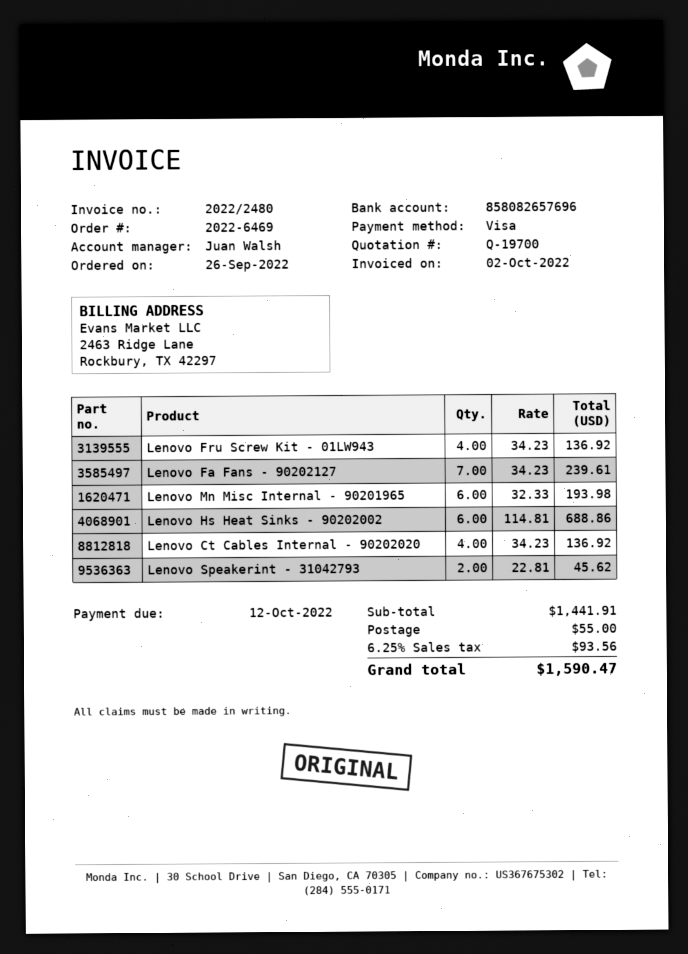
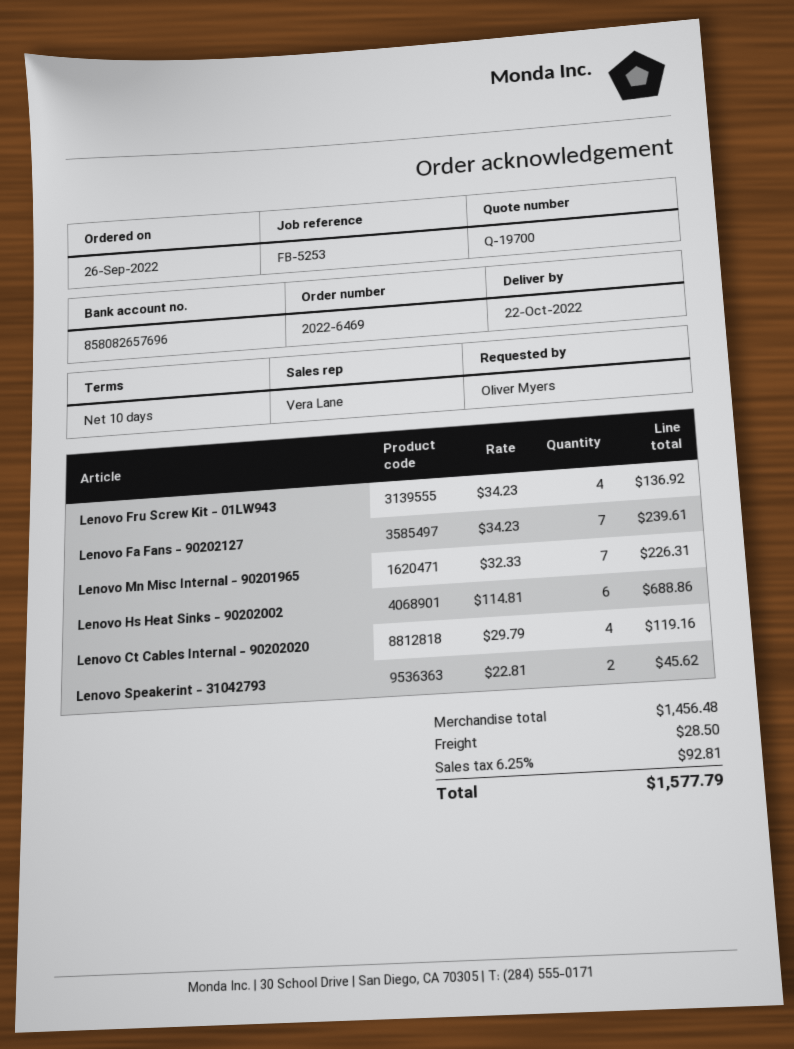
sales rep: Juan Walsh -> Vera Lane
Lenovo Mn Misc Internal - 90201965: 6 x 32.33 = 193.98 -> 7 x 32.33 = 226.31
Lenovo Ct Cables Internal - 90202020: 4 x 34.23 = 136.92 -> 4 x 29.79 = 119.16
subtotal: 1441.91 -> 1456.48
shipping: 55.00 -> 28.50
tax: 6.25% = 93.56 -> 6.25% = 92.81
total: 1590.47 -> 1577.79

